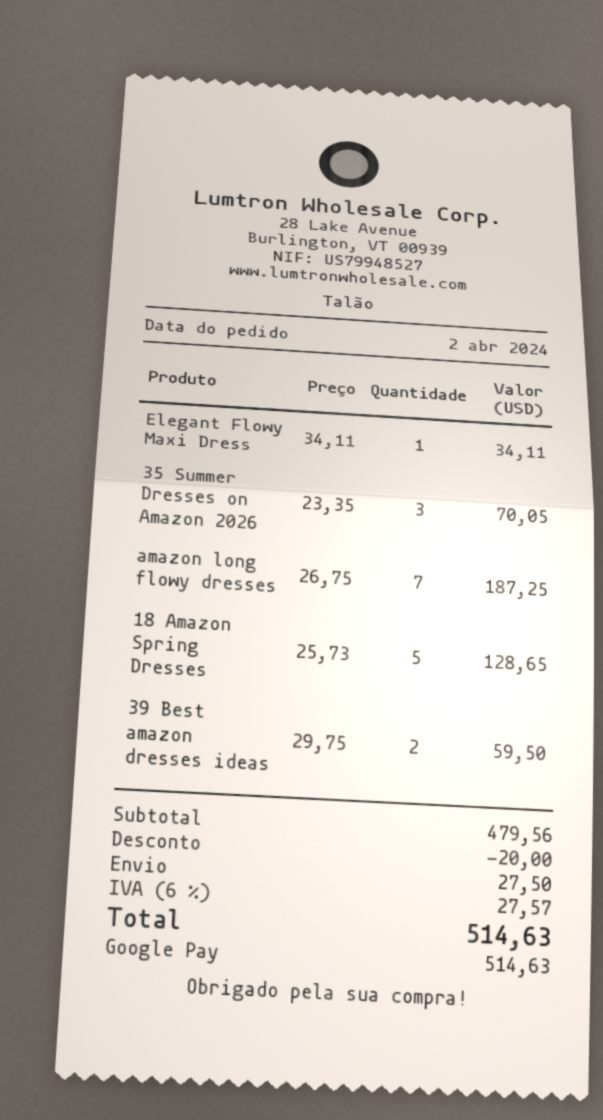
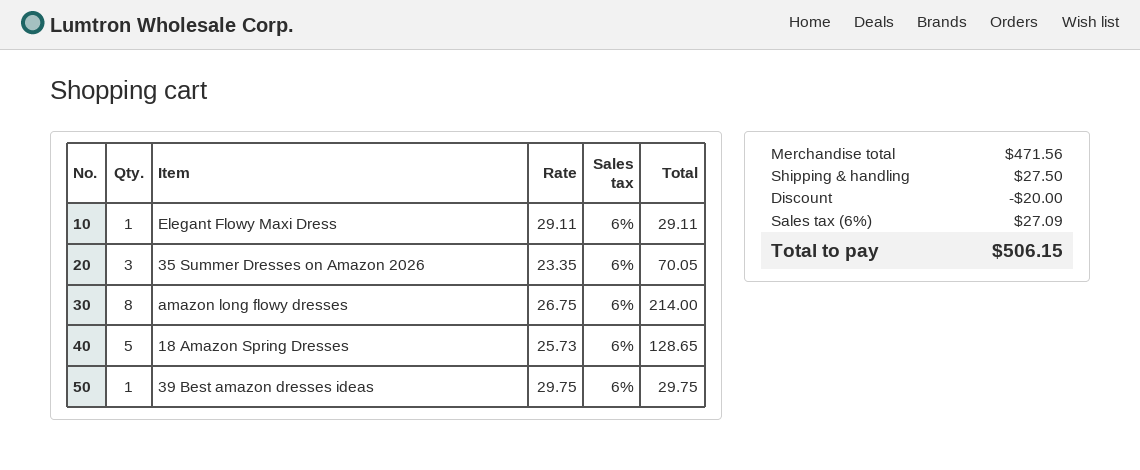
Elegant Flowy Maxi Dress: 1 x 34.11 = 34.11 -> 1 x 29.11 = 29.11
amazon long flowy dresses: 7 x 26.75 = 187.25 -> 8 x 26.75 = 214.00
39 Best amazon dresses ideas: 2 x 29.75 = 59.50 -> 1 x 29.75 = 29.75
subtotal: 479.56 -> 471.56
tax: 6% = 27.57 -> 6% = 27.09
total: 514.63 -> 506.15

